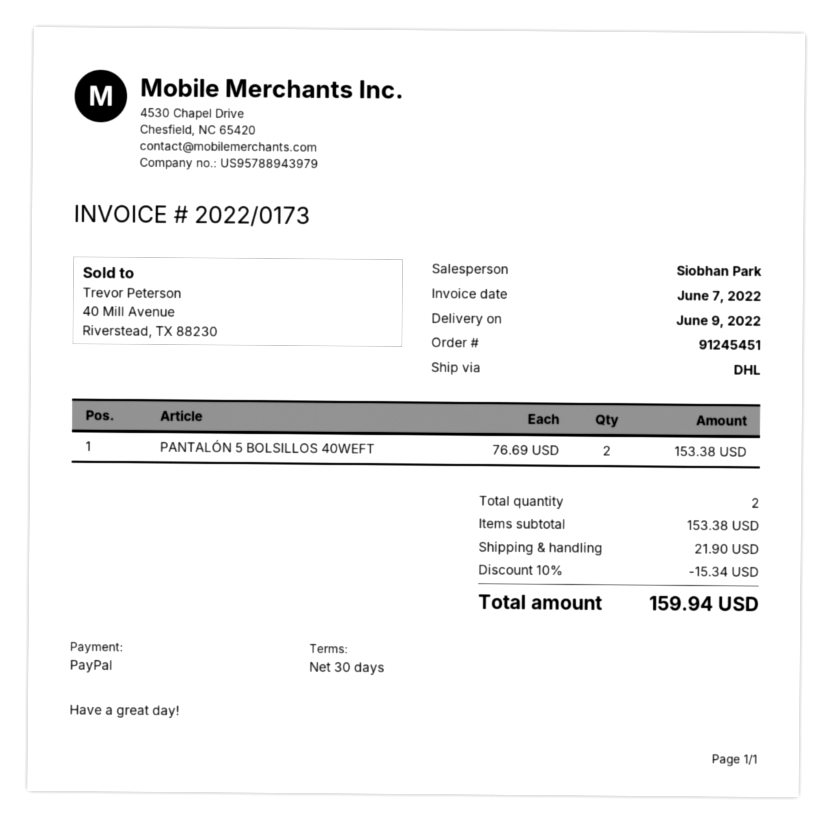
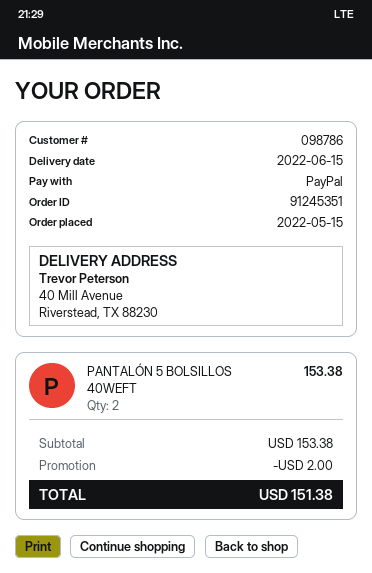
order number: 91245451 -> 91245351
delivery date: 2022-06-09 -> 2022-06-15
discount: 15.34 -> 2.00
shipping: 21.90 -> none
total: 159.94 -> 151.38

